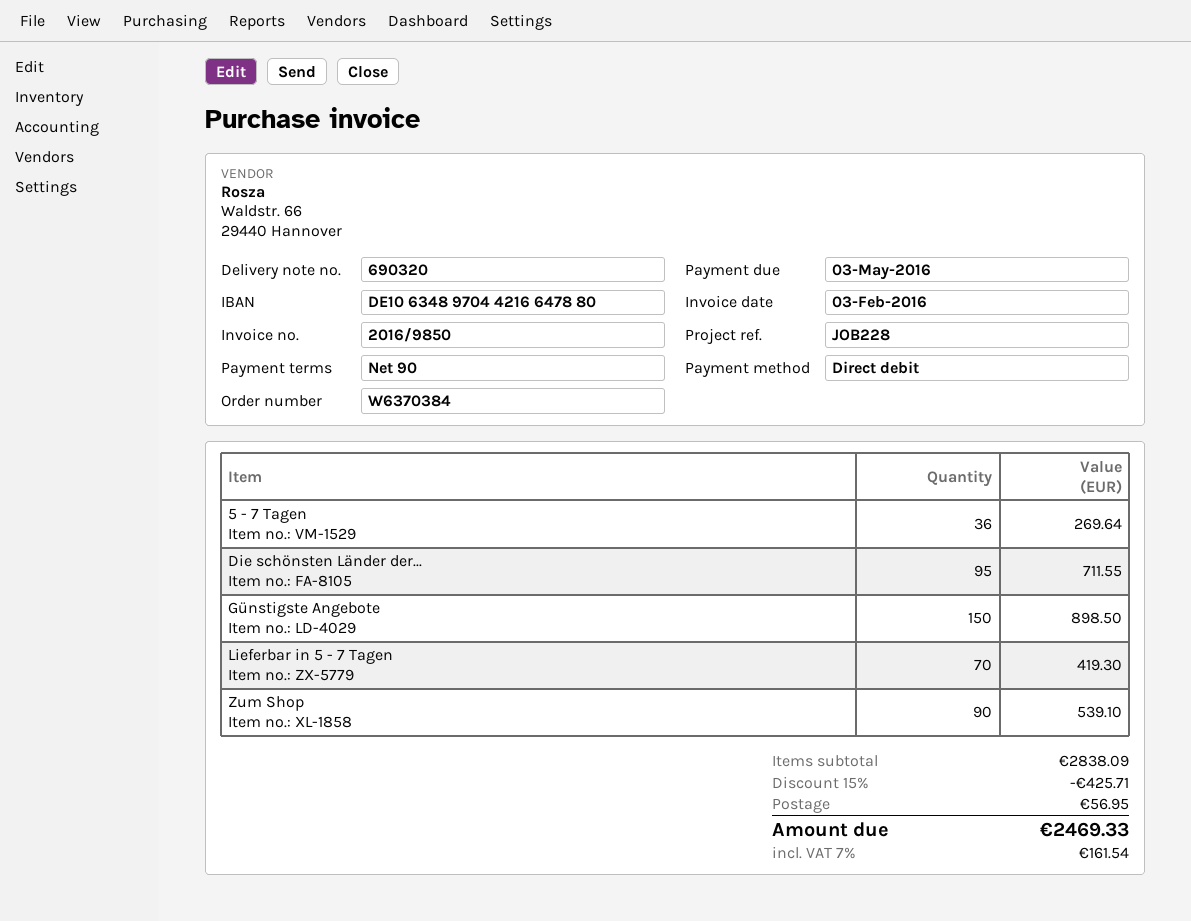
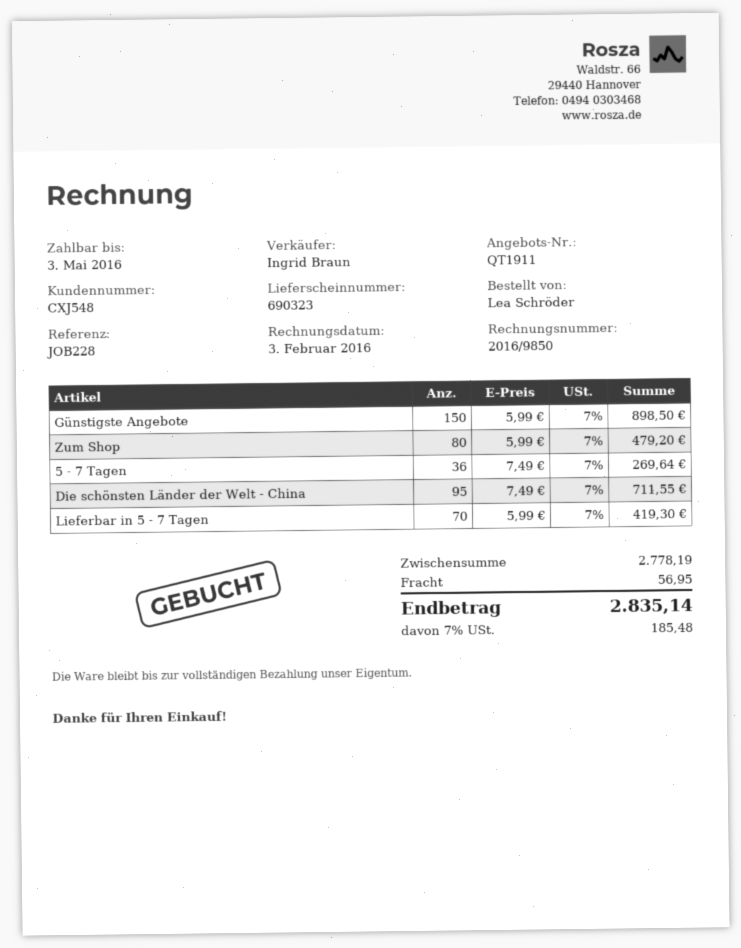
delivery note number: 690320 -> 690323
Zum Shop: 90 for 539.10 -> 80 for 479.20
subtotal: 2838.09 -> 2778.19
discount: 15% = 425.71 -> none
tax: 7% = 161.54 -> 7% = 185.48
total: 2469.33 -> 2835.14

